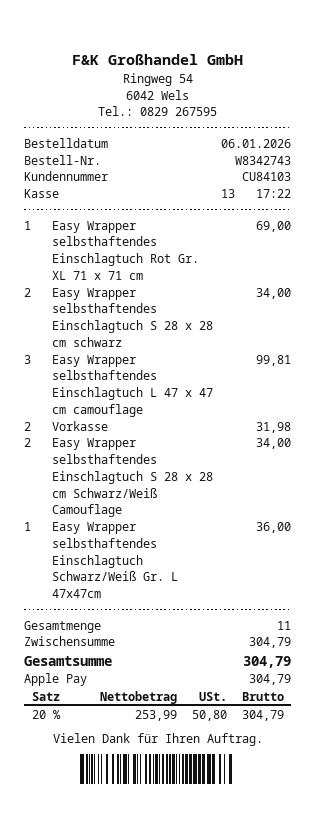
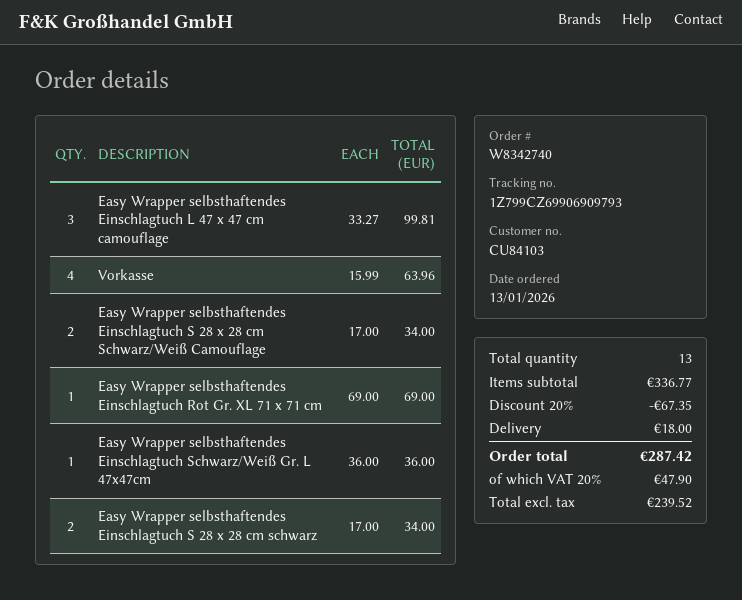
order number: W8342743 -> W8342740
order date: 2026-01-06 -> 2026-01-13
Vorkasse: 2 for 31.98 -> 4 for 63.96
total quantity: 11 -> 13
subtotal: 304.79 -> 336.77
discount: none -> 20% = 67.35
shipping: none -> 18.00
net: 253.99 -> 239.52
tax: 20% = 50.80 -> 20% = 47.90
total: 304.79 -> 287.42

